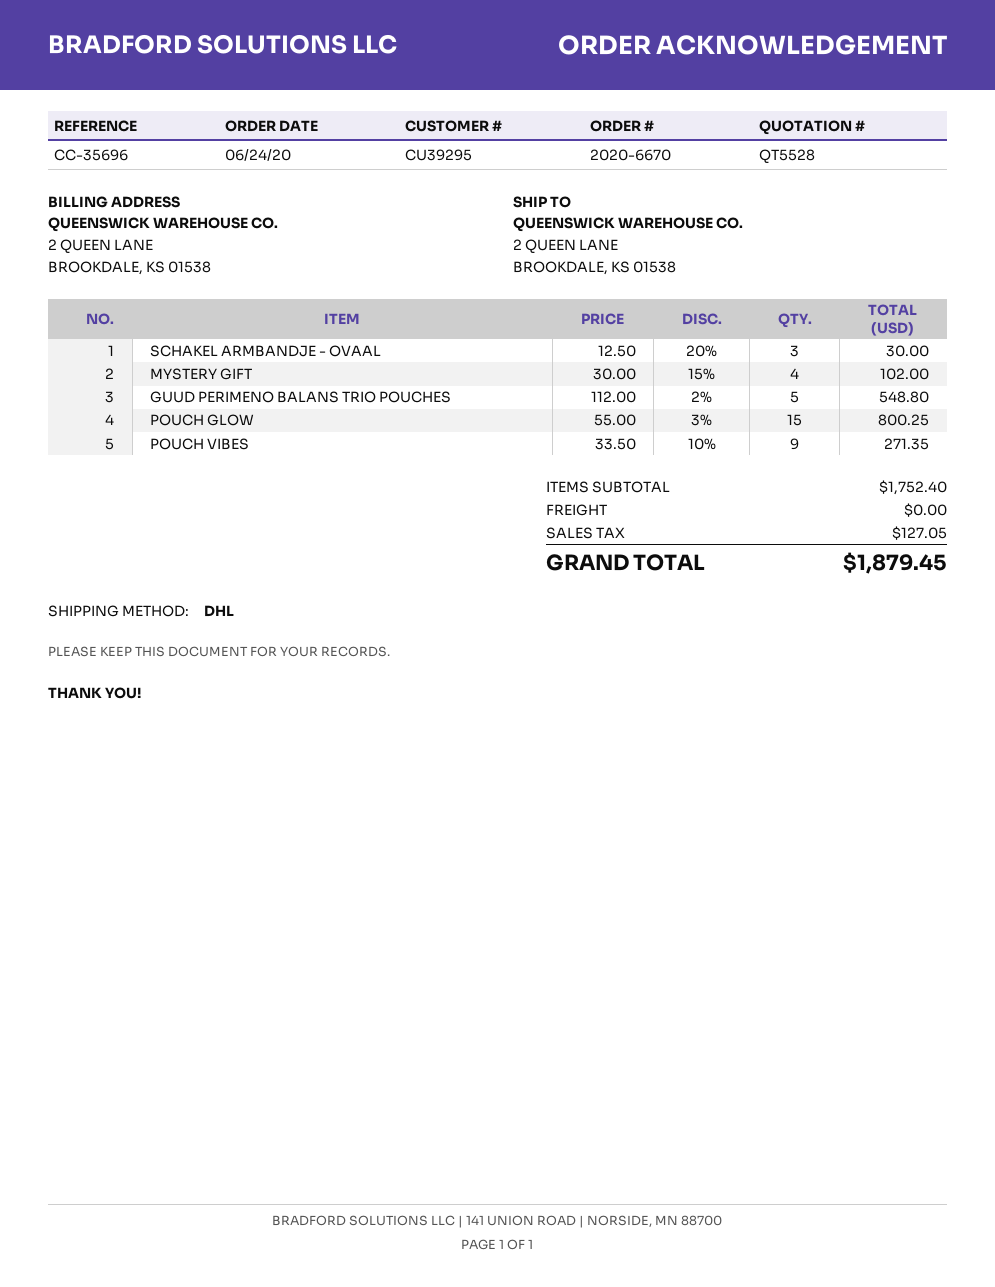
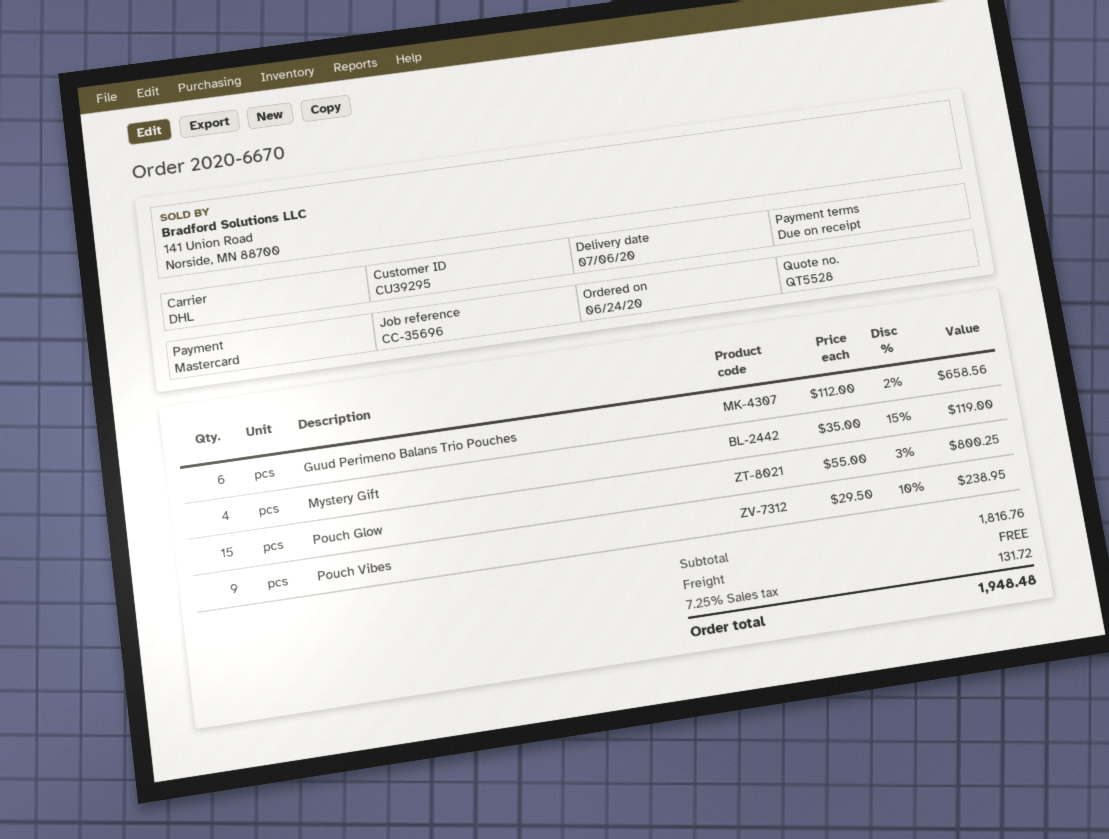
SCHAKEL ARMBANDJE - OVAAL: 3 x 12.50 - 20% = 30.00 -> none
MYSTERY GIFT: 4 x 30.00 - 15% = 102.00 -> 4 x 35.00 - 15% = 119.00
GUUD PERIMENO BALANS TRIO POUCHES: 5 x 112.00 - 2% = 548.80 -> 6 x 112.00 - 2% = 658.56
POUCH VIBES: 9 x 33.50 - 10% = 271.35 -> 9 x 29.50 - 10% = 238.95
subtotal: 1752.40 -> 1816.76
tax: 127.05 -> 131.72
total: 1879.45 -> 1948.48

